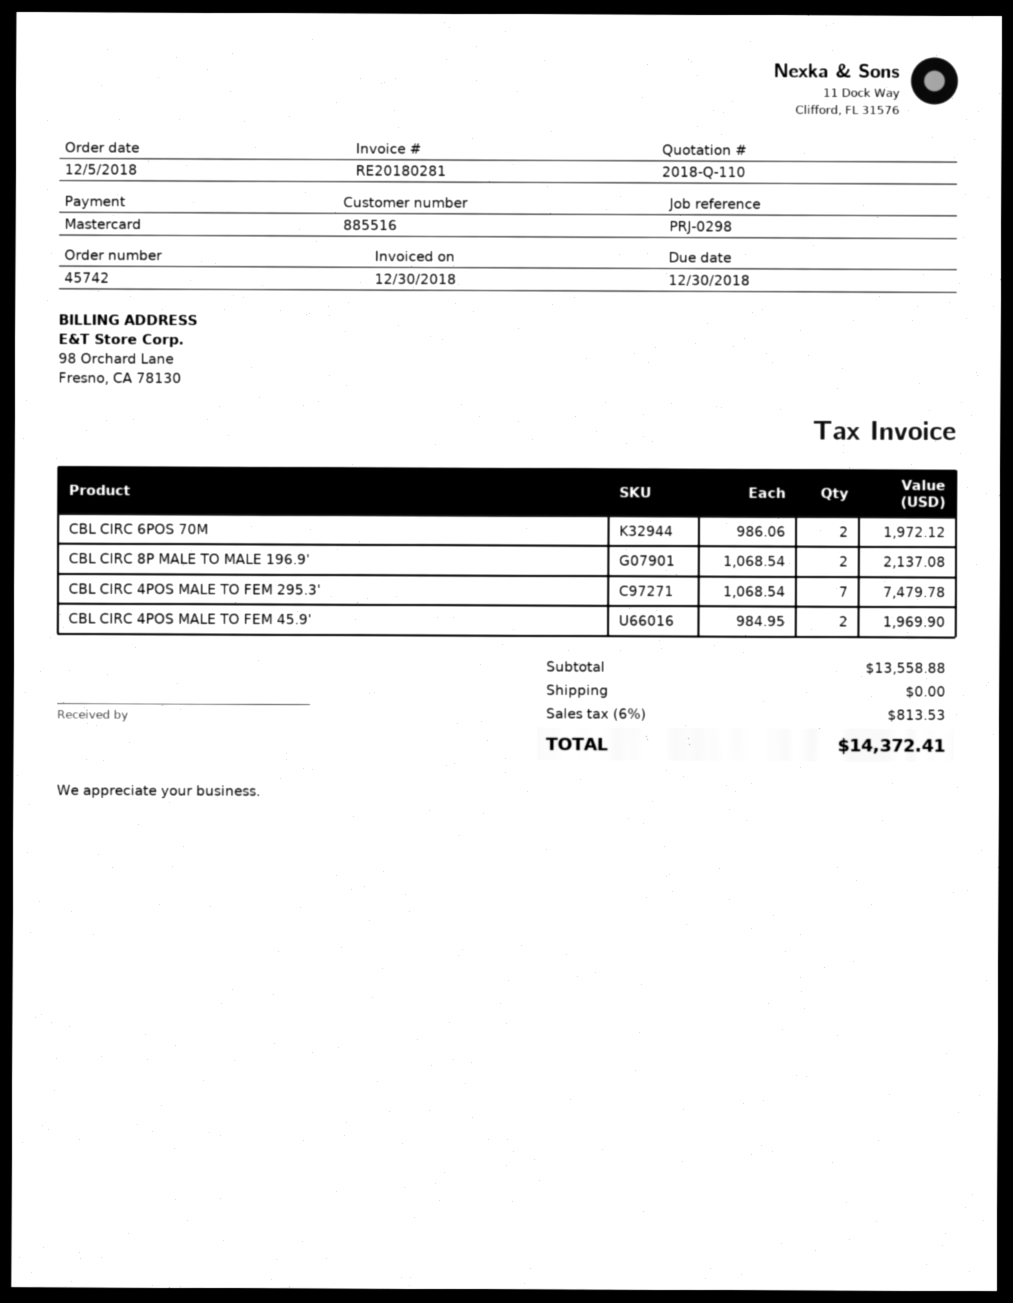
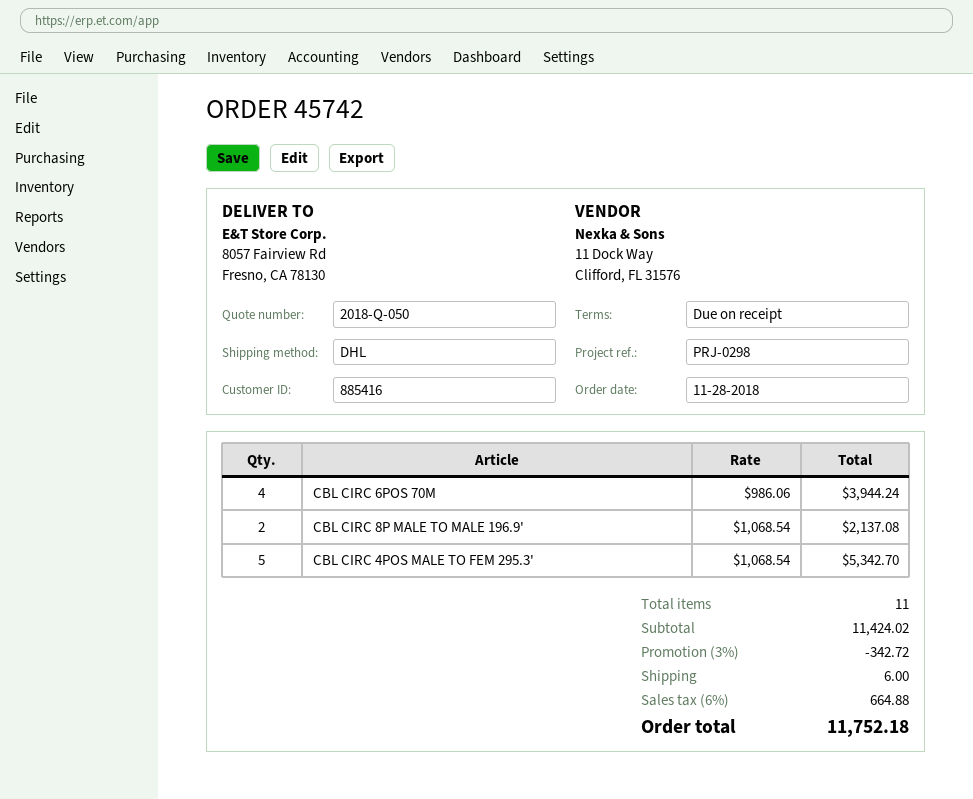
quote number: 2018-Q-110 -> 2018-Q-050
order date: 2018-12-05 -> 2018-11-28
customer number: 885516 -> 885416
CBL CIRC 6POS 70M: 2 x 986.06 = 1972.12 -> 4 x 986.06 = 3944.24
CBL CIRC 4POS MALE TO FEM 295.3': 7 x 1068.54 = 7479.78 -> 5 x 1068.54 = 5342.70
CBL CIRC 4POS MALE TO FEM 45.9': 2 x 984.95 = 1969.90 -> none
subtotal: 13558.88 -> 11424.02
discount: none -> 3% = 342.72
shipping: 0.00 -> 6.00
tax: 6% = 813.53 -> 6% = 664.88
total: 14372.41 -> 11752.18

